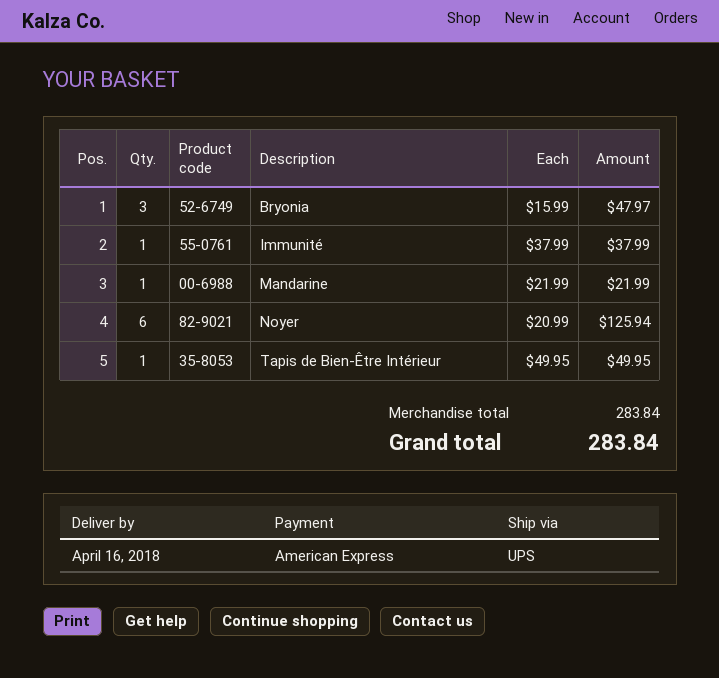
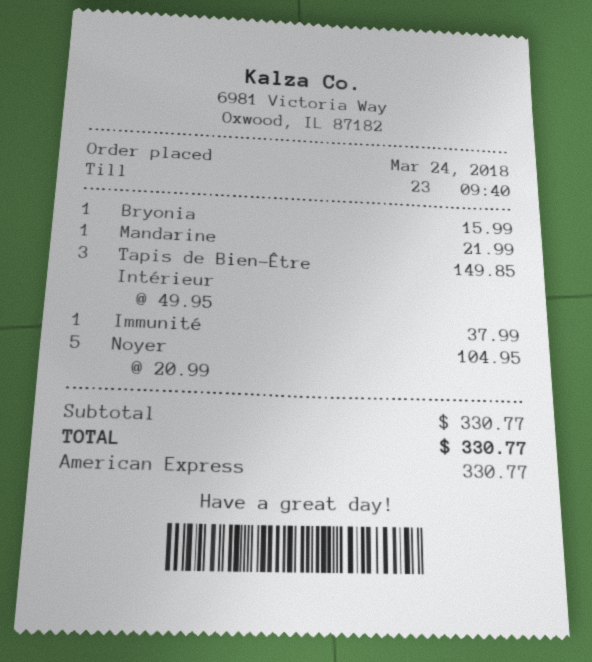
Bryonia: 3 x 15.99 = 47.97 -> 1 x 15.99 = 15.99
Noyer: 6 x 20.99 = 125.94 -> 5 x 20.99 = 104.95
Tapis de Bien-Être Intérieur: 1 x 49.95 = 49.95 -> 3 x 49.95 = 149.85
subtotal: 283.84 -> 330.77
total: 283.84 -> 330.77

